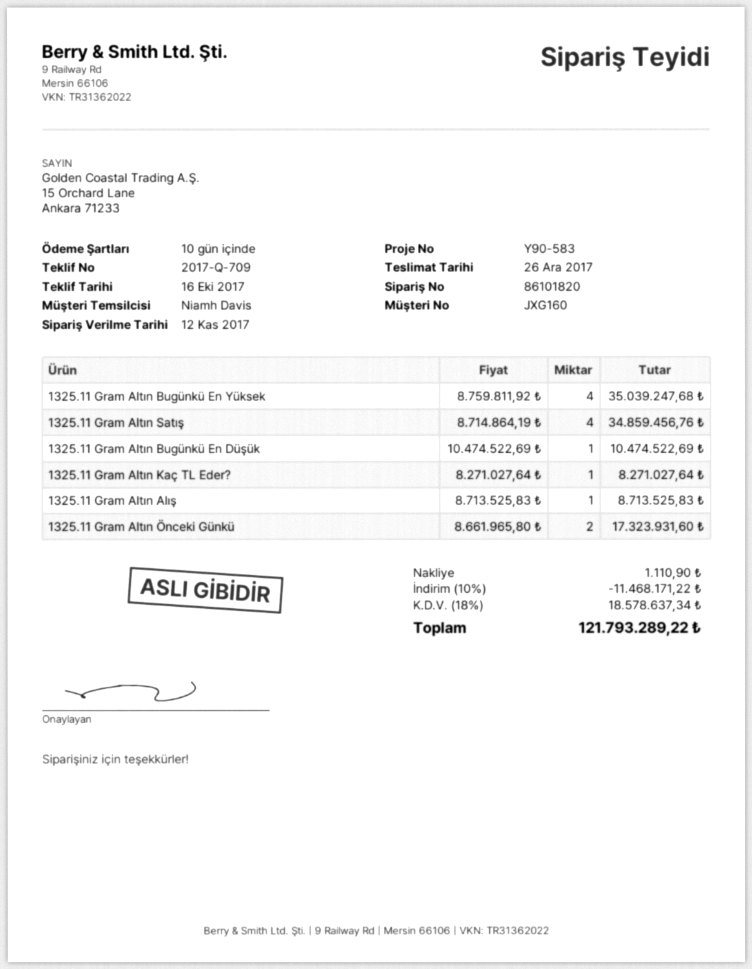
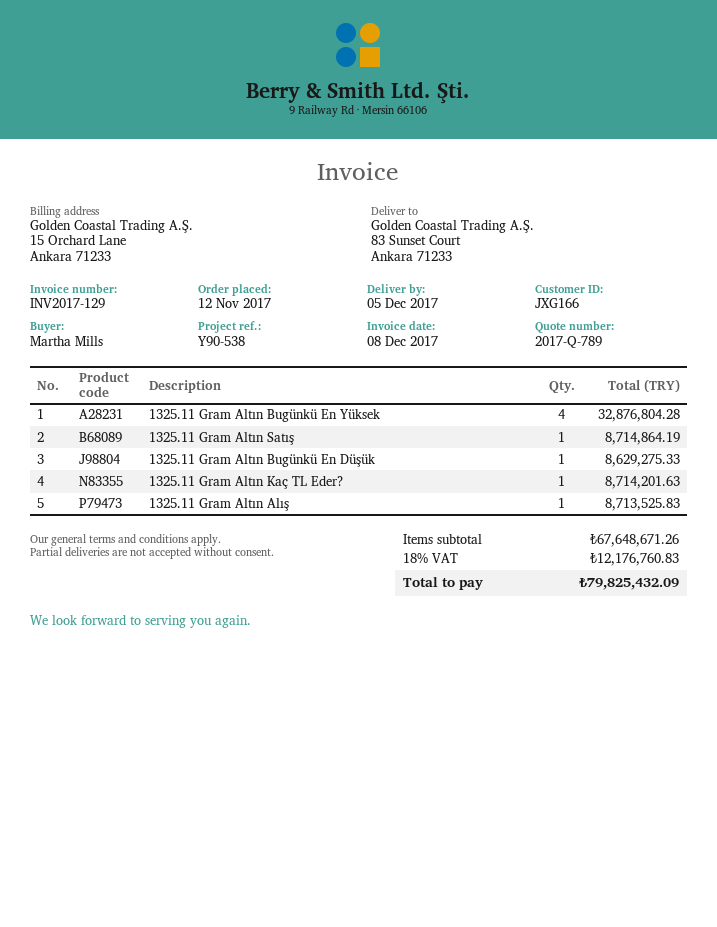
quote number: 2017-Q-709 -> 2017-Q-789
delivery date: 2017-12-26 -> 2017-12-05
customer number: JXG160 -> JXG166
reference: Y90-583 -> Y90-538
1325.11 Gram Altın Bugünkü En Yüksek: 4 for 35039247.68 -> 4 for 32876804.28
1325.11 Gram Altın Satış: 4 for 34859456.76 -> 1 for 8714864.19
1325.11 Gram Altın Bugünkü En Düşük: 1 for 10474522.69 -> 1 for 8629275.33
1325.11 Gram Altın Kaç TL Eder?: 1 for 8271027.64 -> 1 for 8714201.63
1325.11 Gram Altın Önceki Günkü: 2 for 17323931.60 -> none
discount: 10% = 11468171.22 -> none
shipping: 1110.90 -> none
tax: 18% = 18578637.34 -> 18% = 12176760.83
total: 121793289.22 -> 79825432.09

